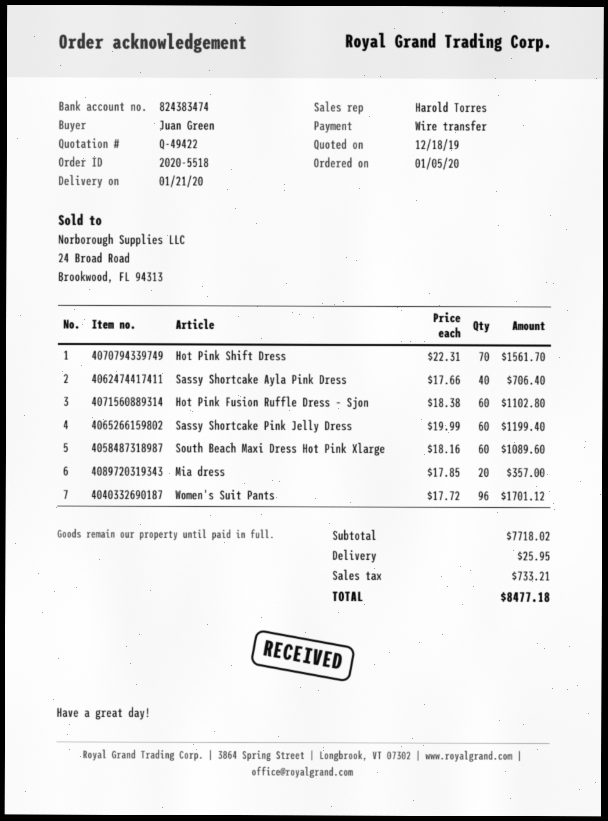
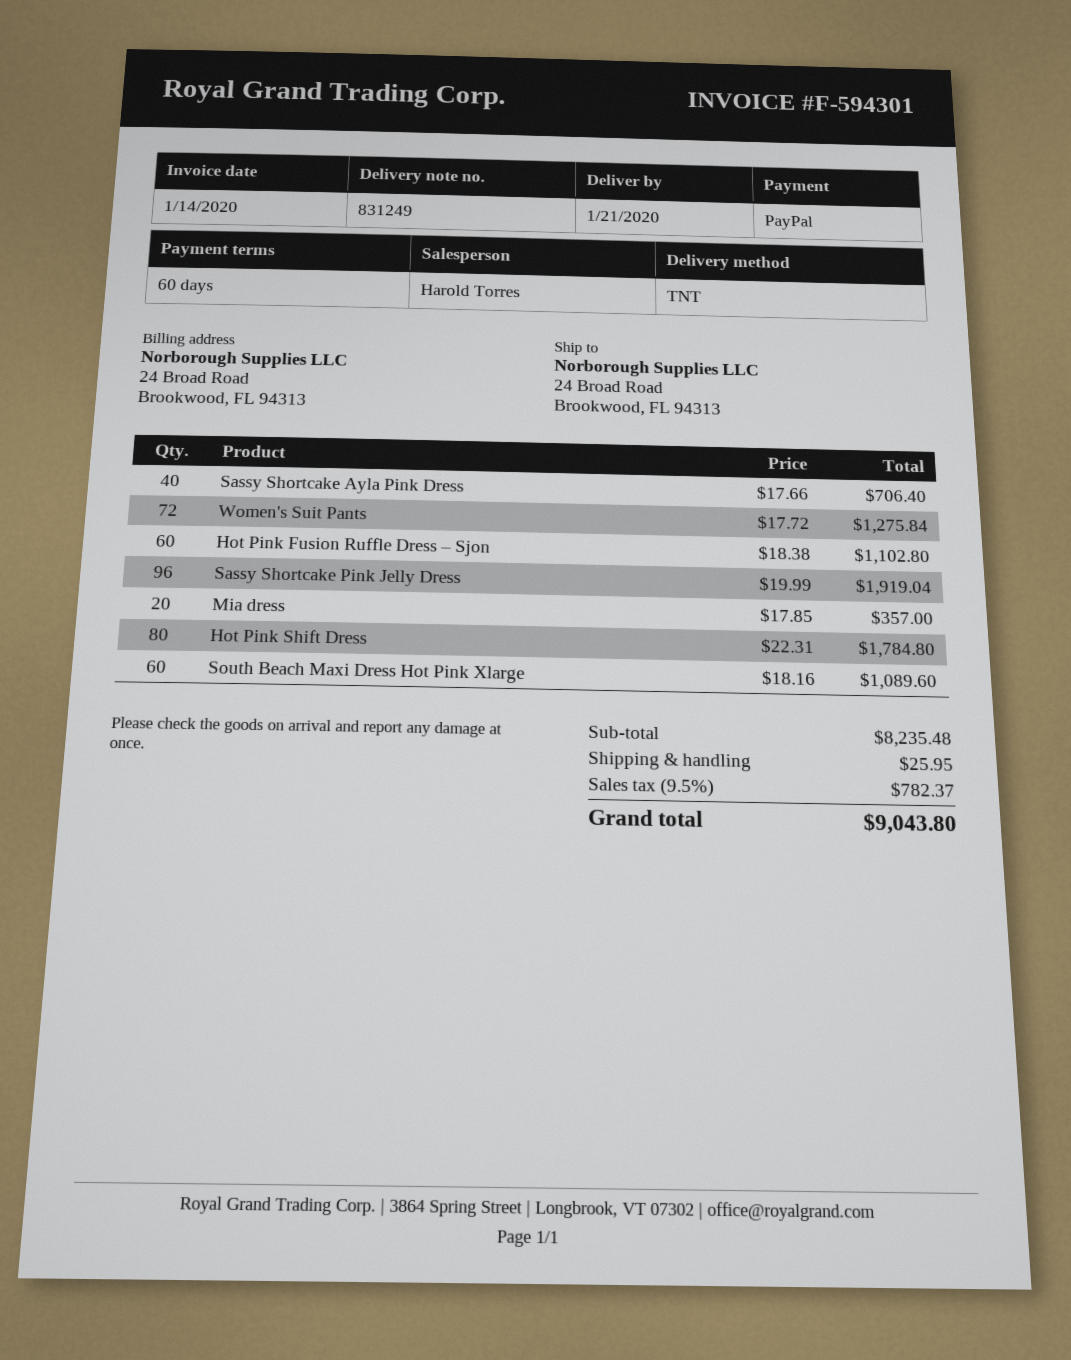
payment method: bank transfer -> PayPal
Hot Pink Shift Dress: 70 x 22.31 = 1561.70 -> 80 x 22.31 = 1784.80
Sassy Shortcake Pink Jelly Dress: 60 x 19.99 = 1199.40 -> 96 x 19.99 = 1919.04
Women's Suit Pants: 96 x 17.72 = 1701.12 -> 72 x 17.72 = 1275.84
subtotal: 7718.02 -> 8235.48
tax: 733.21 -> 782.37
total: 8477.18 -> 9043.80

